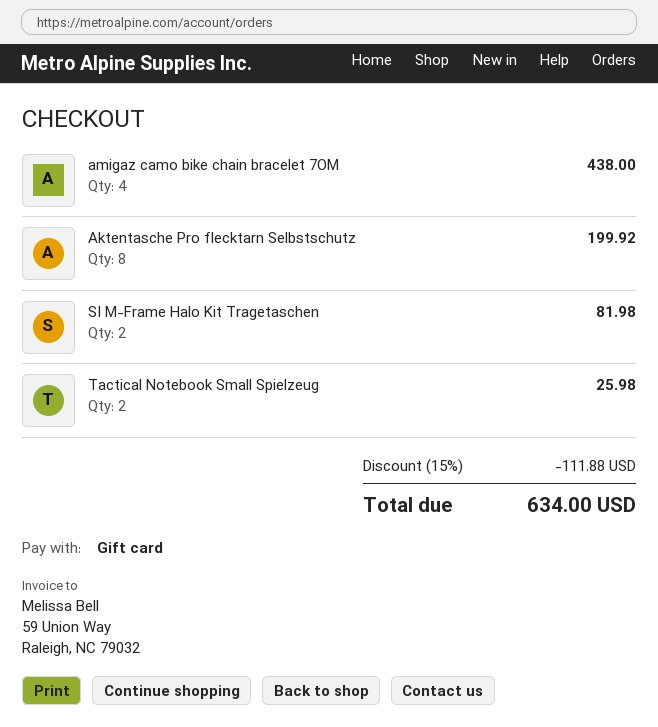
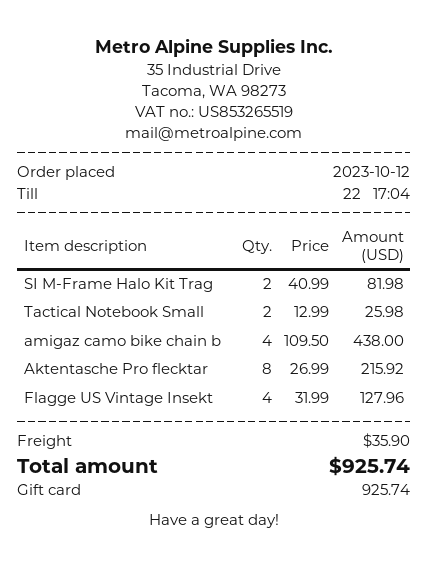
Aktentasche Pro flecktarn Selbstschutz: 8 for 199.92 -> 8 for 215.92
Flagge US Vintage Insekt: none -> 4 for 127.96
discount: 15% = 111.88 -> none
shipping: none -> 35.90
total: 634.00 -> 925.74

